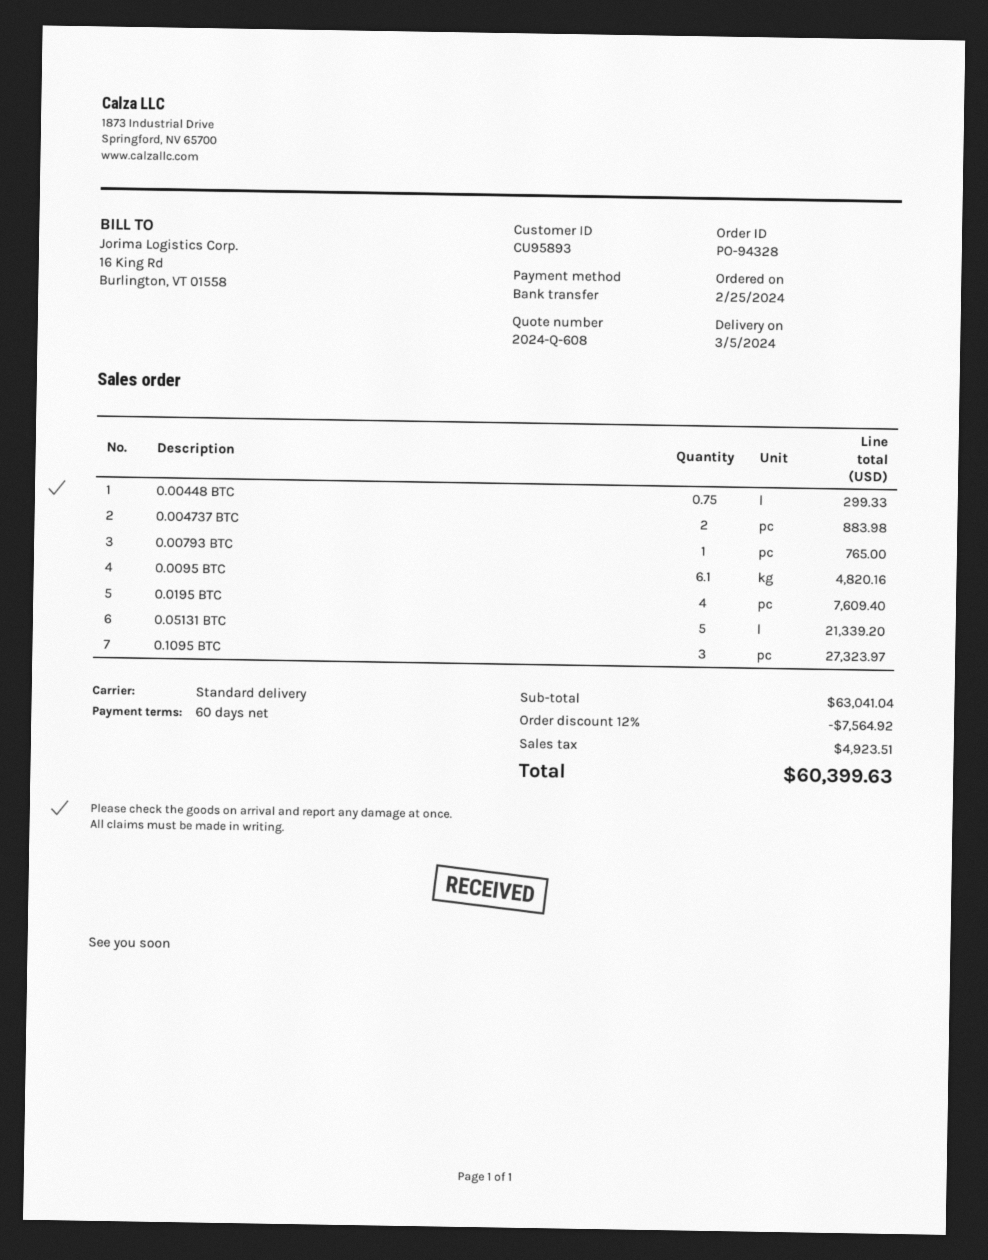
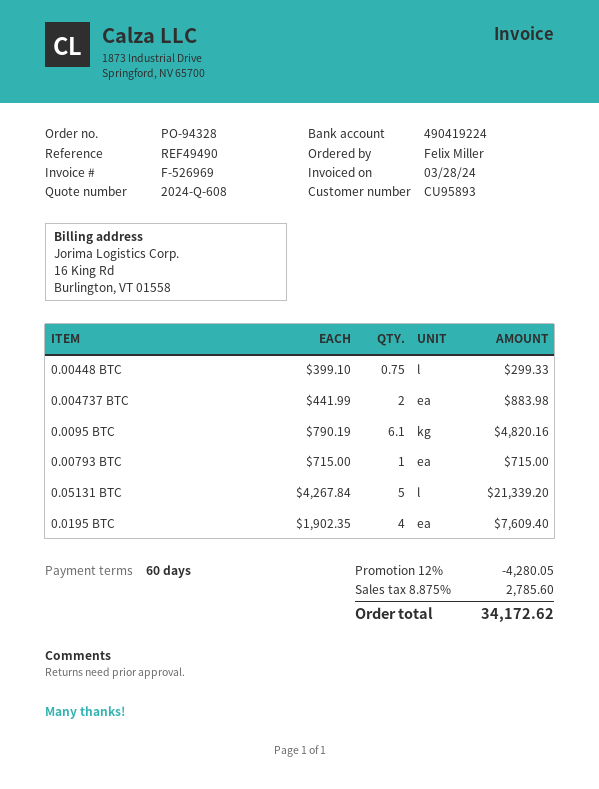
0.00793 BTC: 1 for 765.00 -> 1 for 715.00
0.1095 BTC: 3 for 27323.97 -> none
discount: 12% = 7564.92 -> 12% = 4280.05
tax: 4923.51 -> 2785.60
total: 60399.63 -> 34172.62

